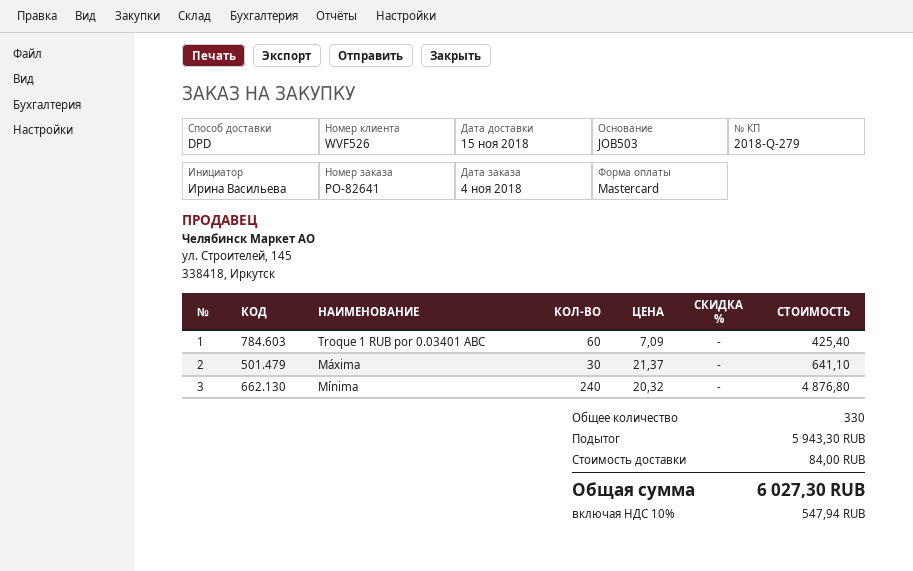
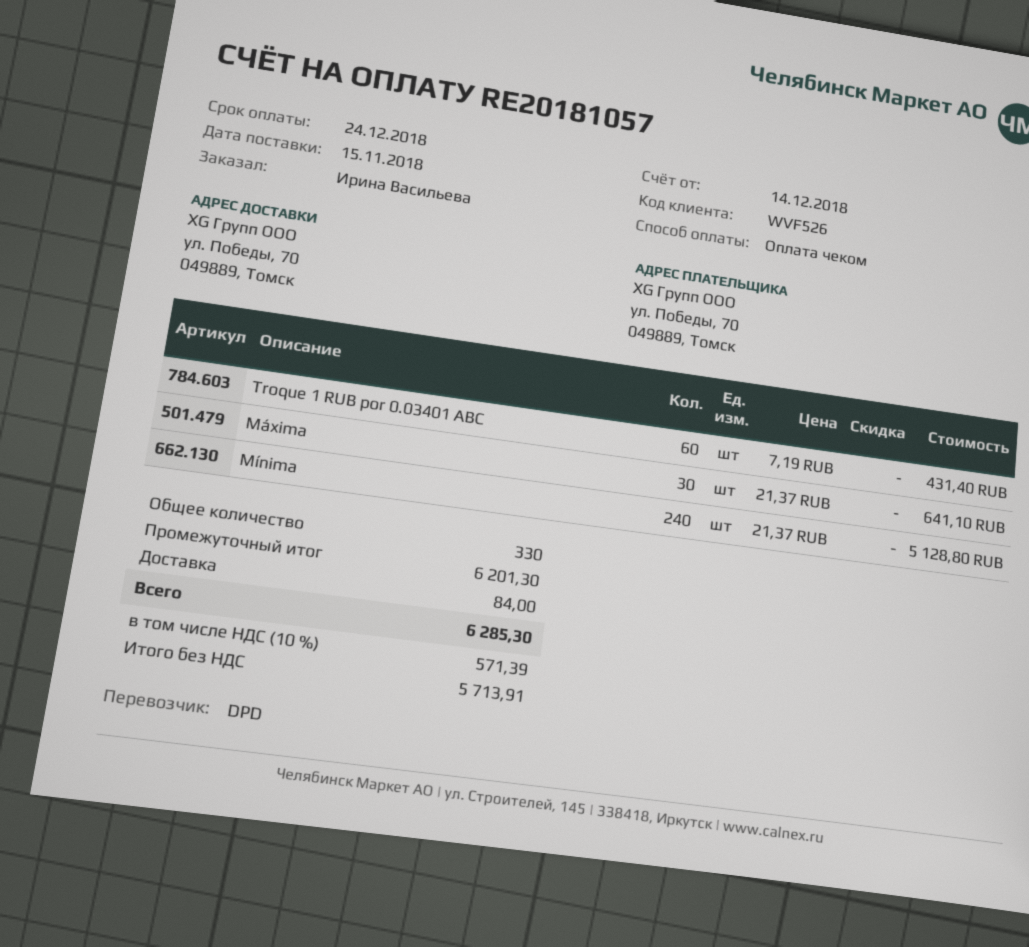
payment method: Mastercard -> cheque
Troque 1 RUB por 0.03401 ABC: 60 x 7.09 = 425.40 -> 60 x 7.19 = 431.40
Mínima: 240 x 20.32 = 4876.80 -> 240 x 21.37 = 5128.80
subtotal: 5943.30 -> 6201.30
tax: 10% = 547.94 -> 10% = 571.39
total: 6027.30 -> 6285.30

